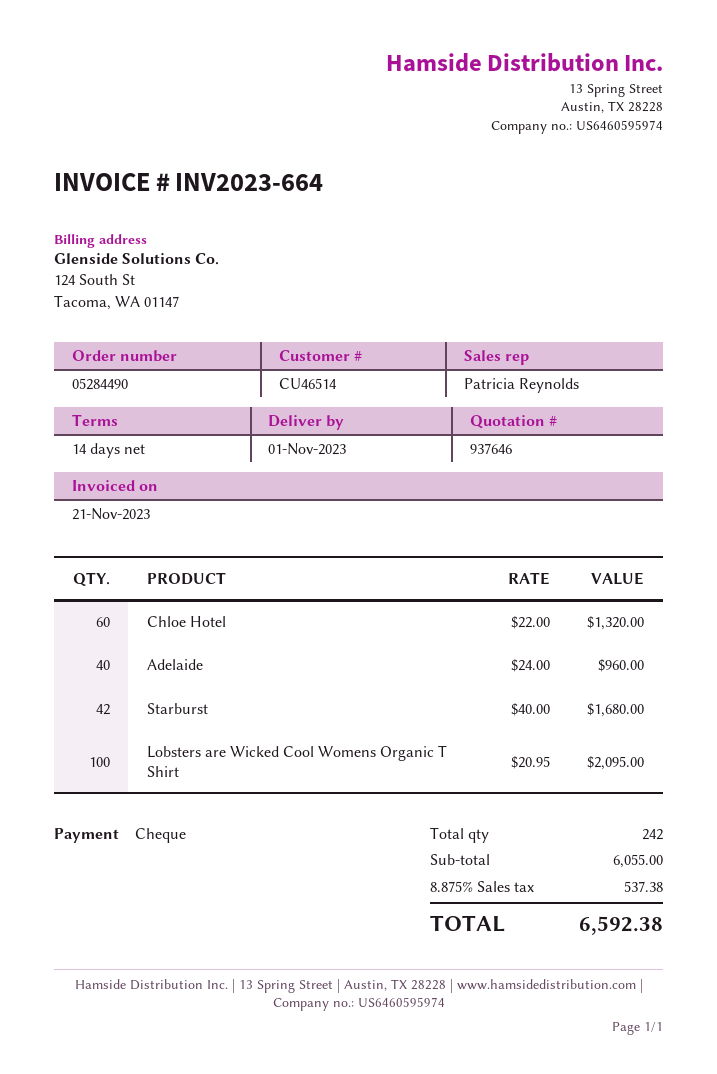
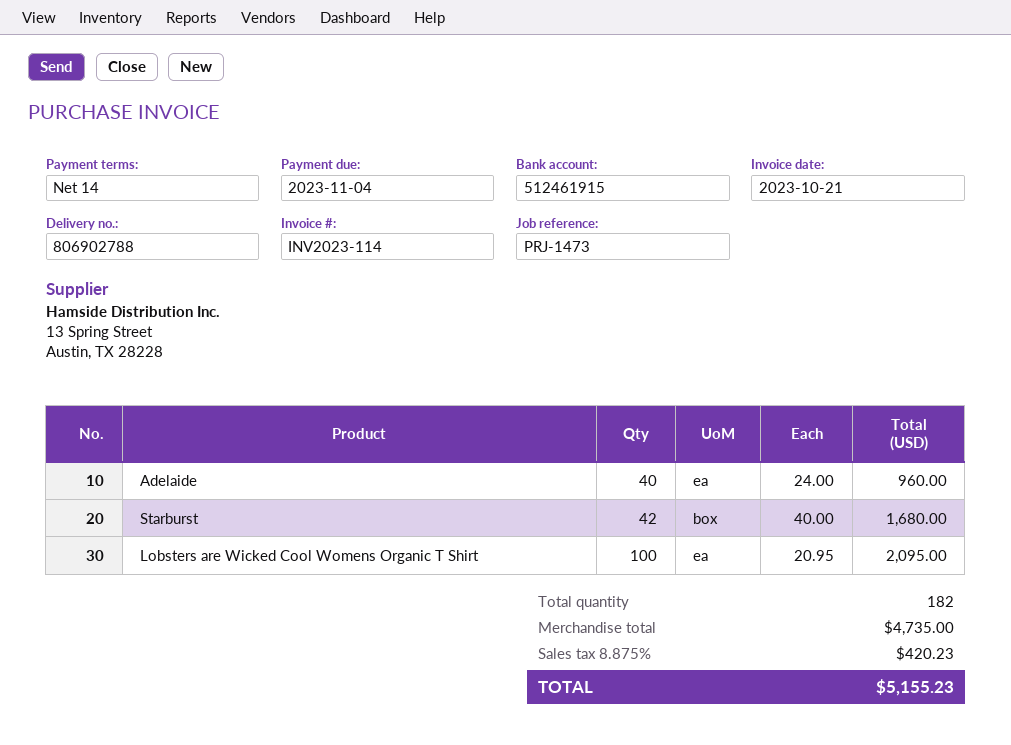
invoice number: INV2023-664 -> INV2023-114
invoice date: 2023-11-21 -> 2023-10-21
Chloe Hotel: 60 x 22.00 = 1320.00 -> none
total quantity: 242 -> 182
subtotal: 6055.00 -> 4735.00
tax: 8.875% = 537.38 -> 8.875% = 420.23
total: 6592.38 -> 5155.23

